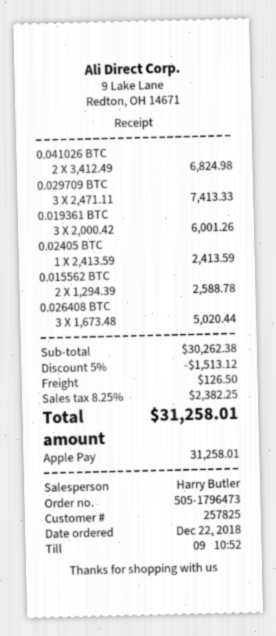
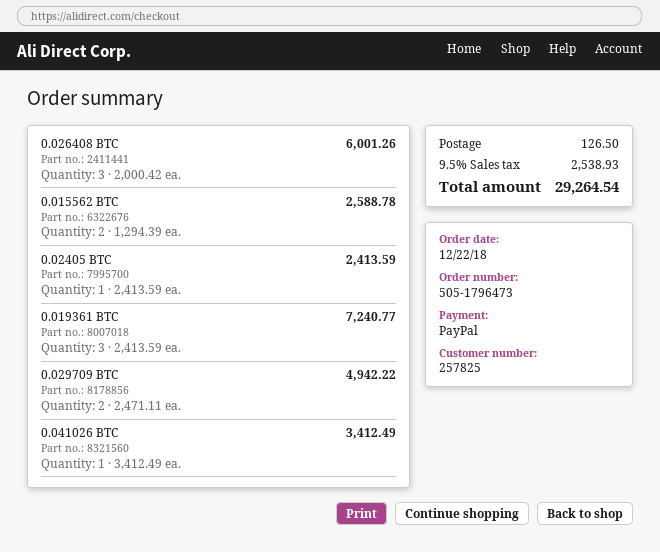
payment method: Apple Pay -> PayPal
0.041026 BTC: 2 x 3412.49 = 6824.98 -> 1 x 3412.49 = 3412.49
0.029709 BTC: 3 x 2471.11 = 7413.33 -> 2 x 2471.11 = 4942.22
0.019361 BTC: 3 x 2000.42 = 6001.26 -> 3 x 2413.59 = 7240.77
0.026408 BTC: 3 x 1673.48 = 5020.44 -> 3 x 2000.42 = 6001.26
discount: 5% = 1513.12 -> none
tax: 8.25% = 2382.25 -> 9.5% = 2538.93
total: 31258.01 -> 29264.54

